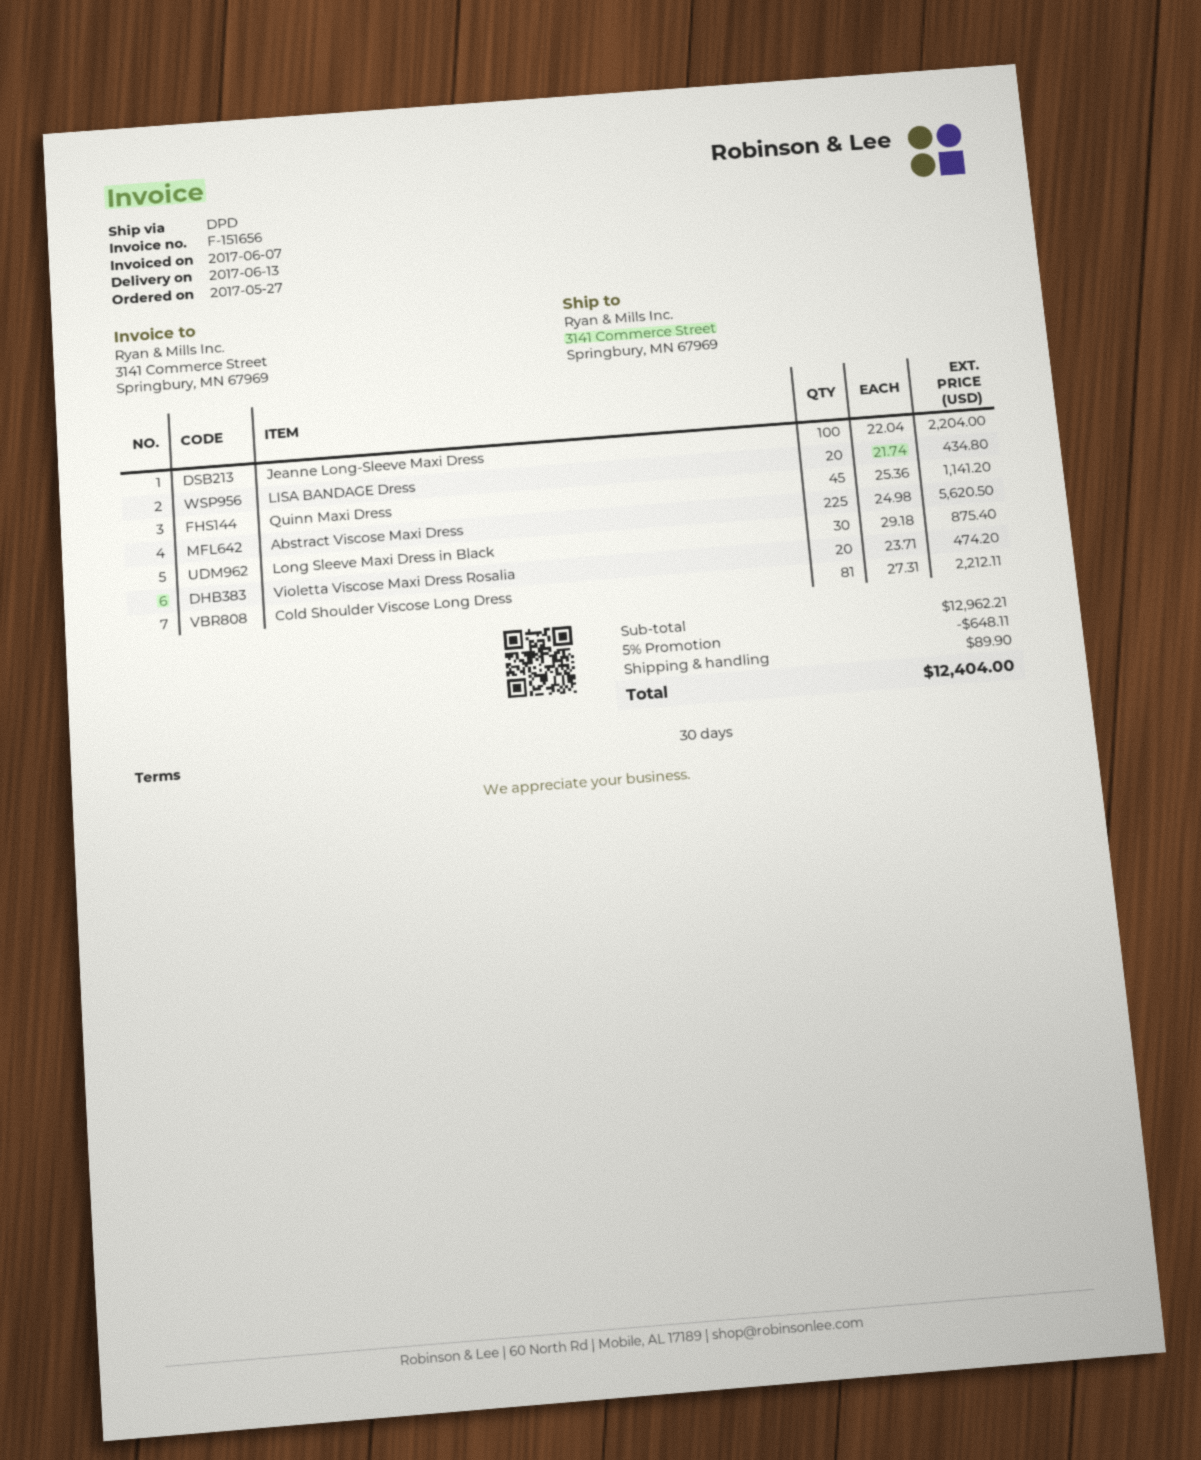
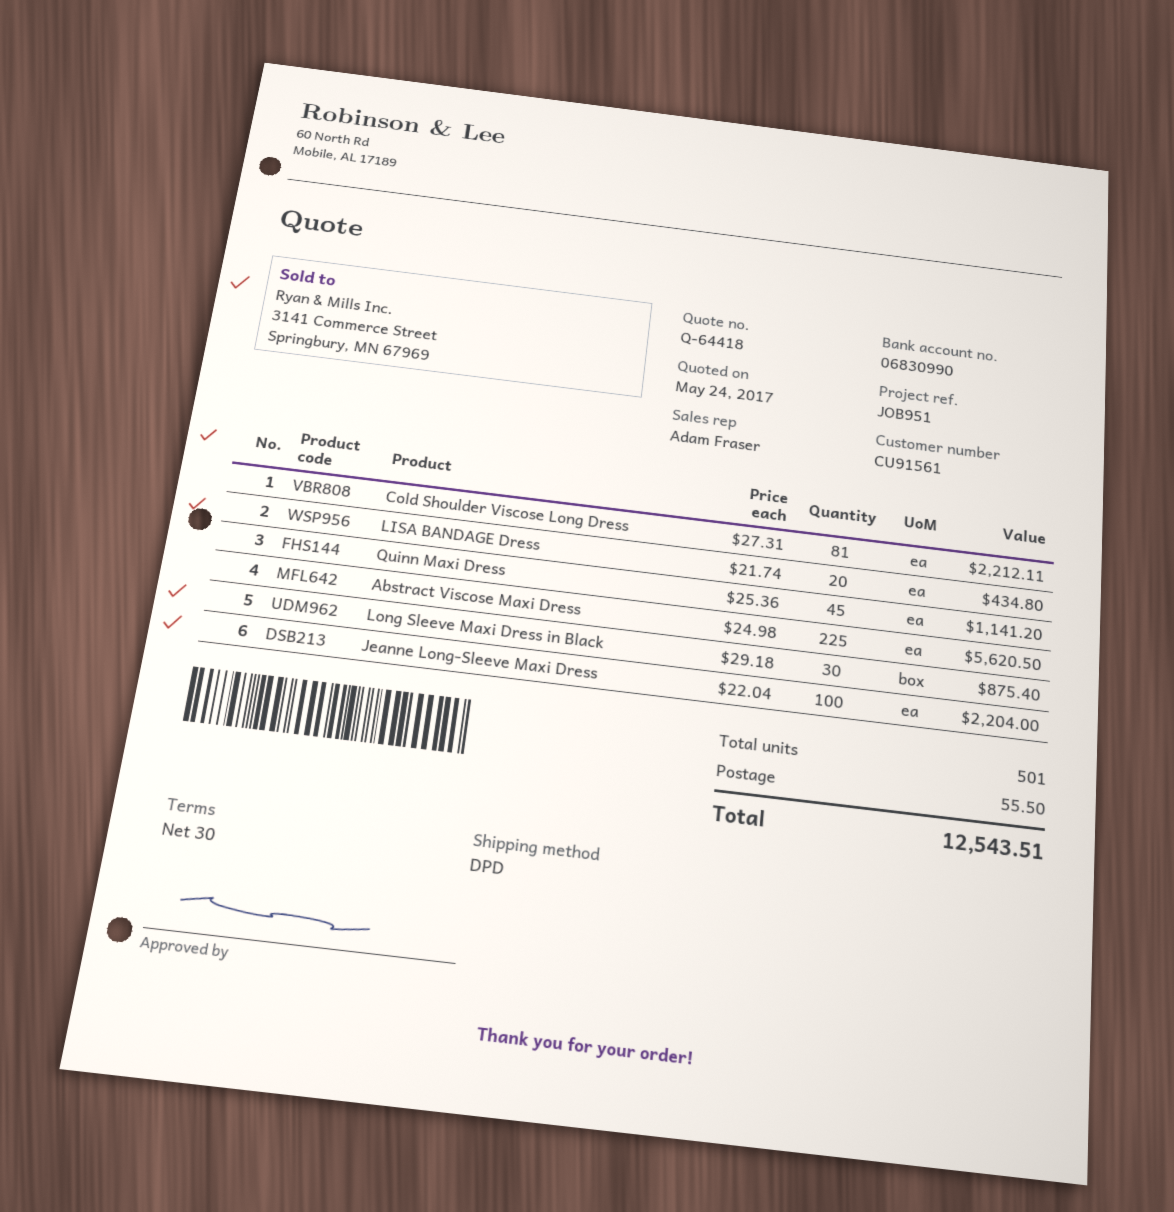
Violetta Viscose Maxi Dress Rosalia: 20 x 23.71 = 474.20 -> none
discount: 5% = 648.11 -> none
shipping: 89.90 -> 55.50
total: 12404.00 -> 12543.51

